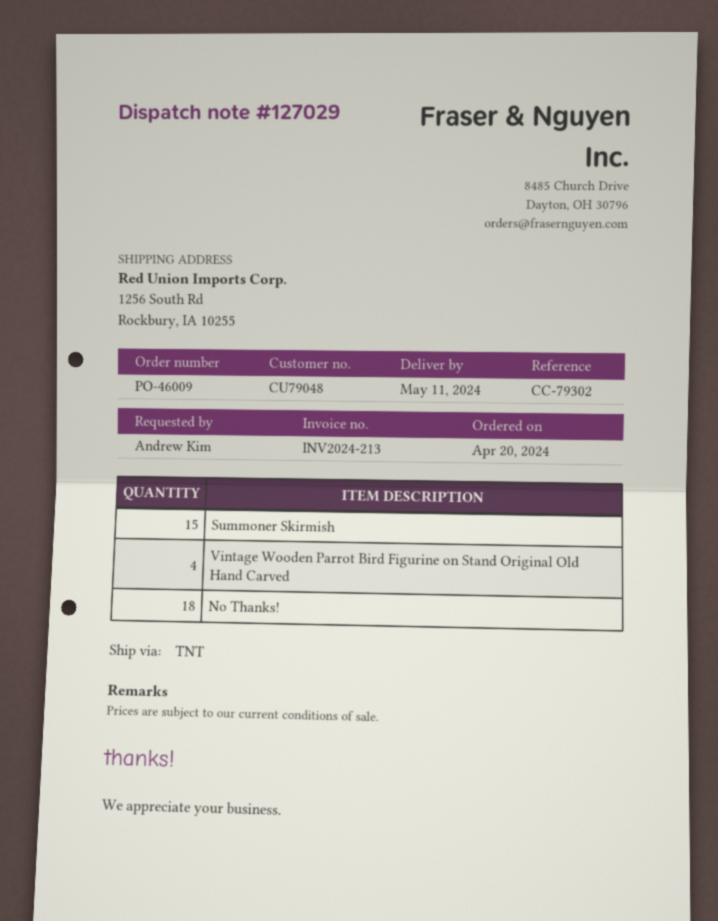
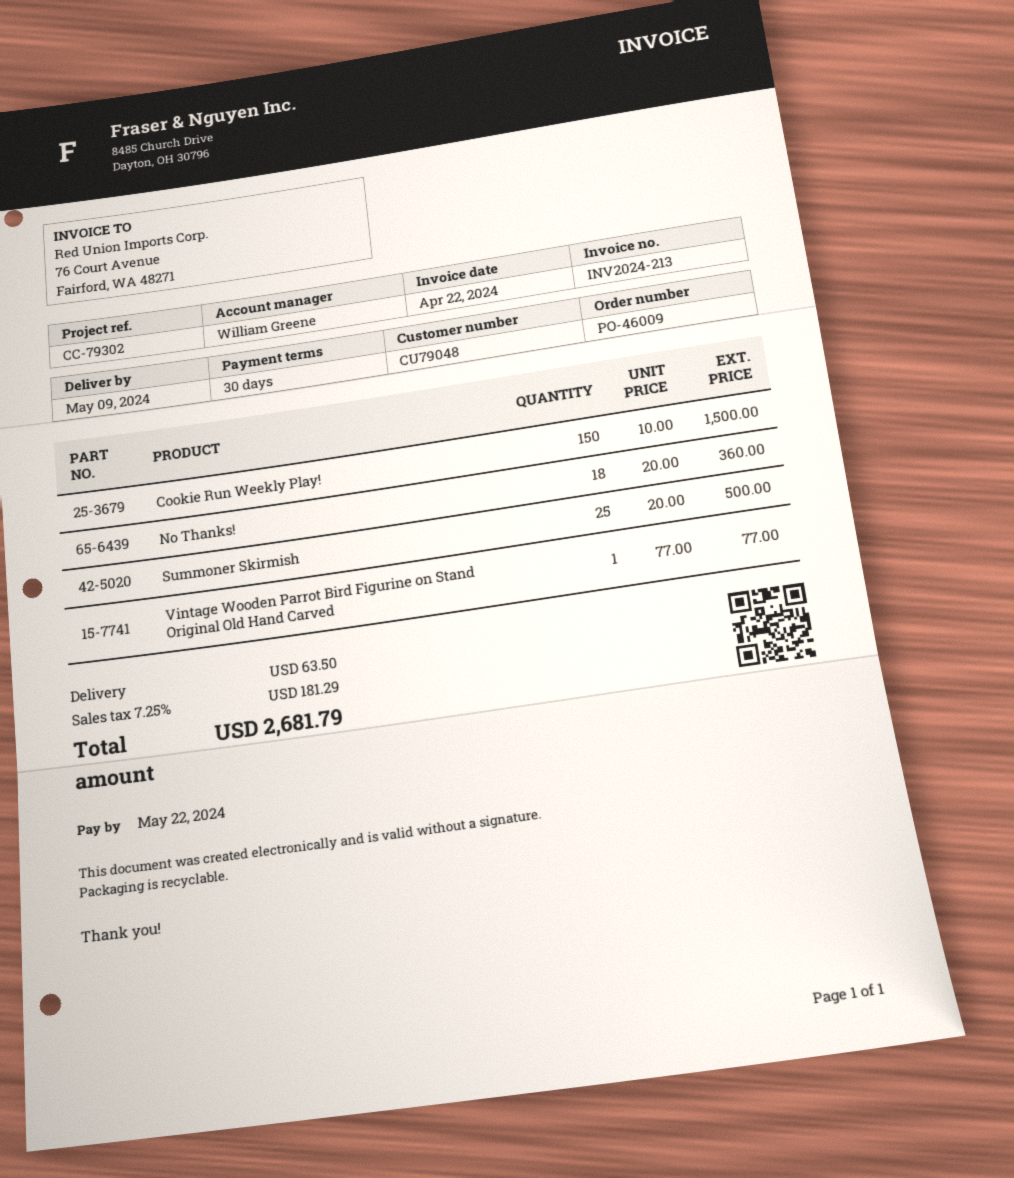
delivery date: 2024-05-11 -> 2024-05-09
Summoner Skirmish: 15 -> 25
Vintage Wooden Parrot Bird Figurine on Stand Original Old Hand Carved: 4 -> 1
Cookie Run Weekly Play!: none -> 150

